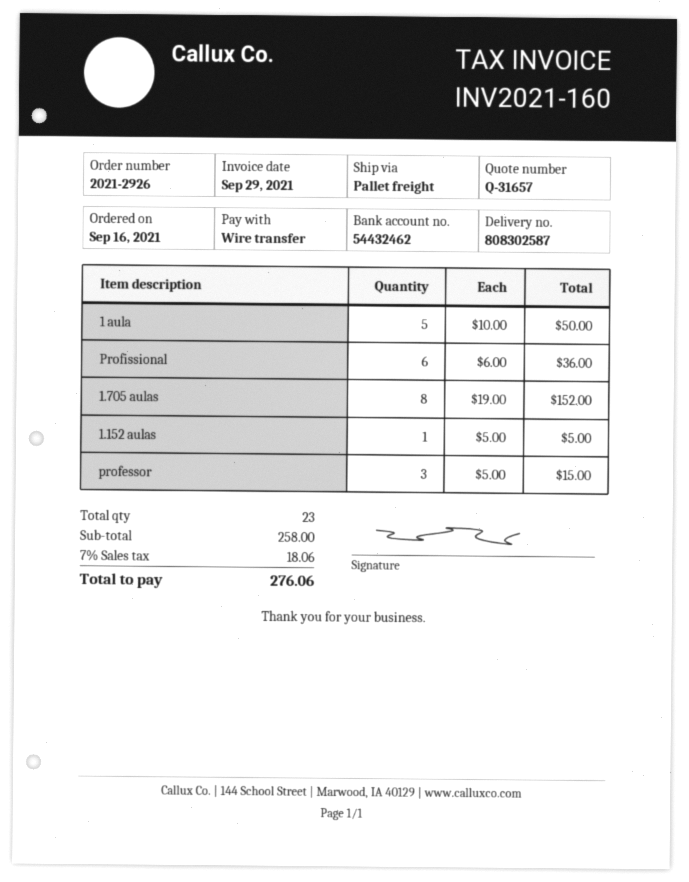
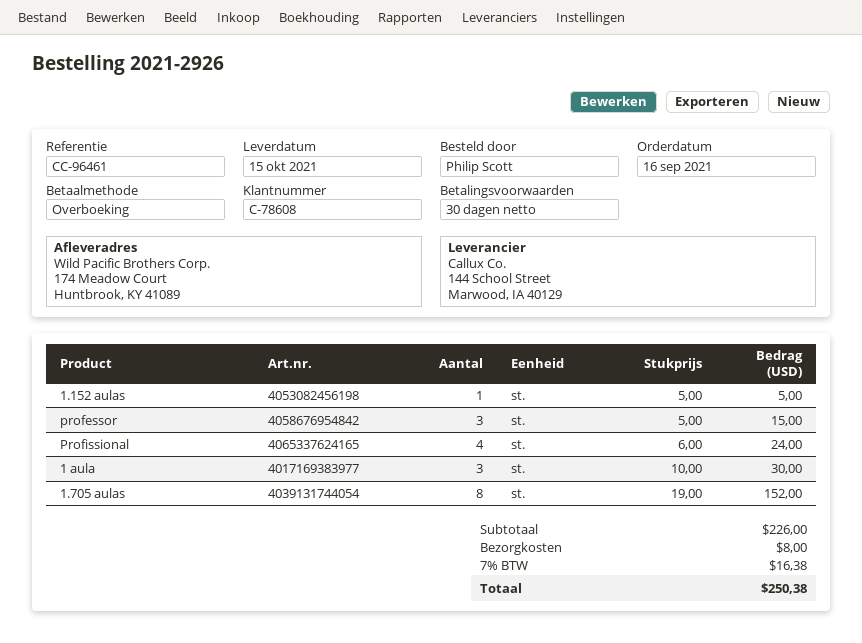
1 aula: 5 x 10.00 = 50.00 -> 3 x 10.00 = 30.00
Profissional: 6 x 6.00 = 36.00 -> 4 x 6.00 = 24.00
subtotal: 258.00 -> 226.00
shipping: none -> 8.00
tax: 7% = 18.06 -> 7% = 16.38
total: 276.06 -> 250.38

